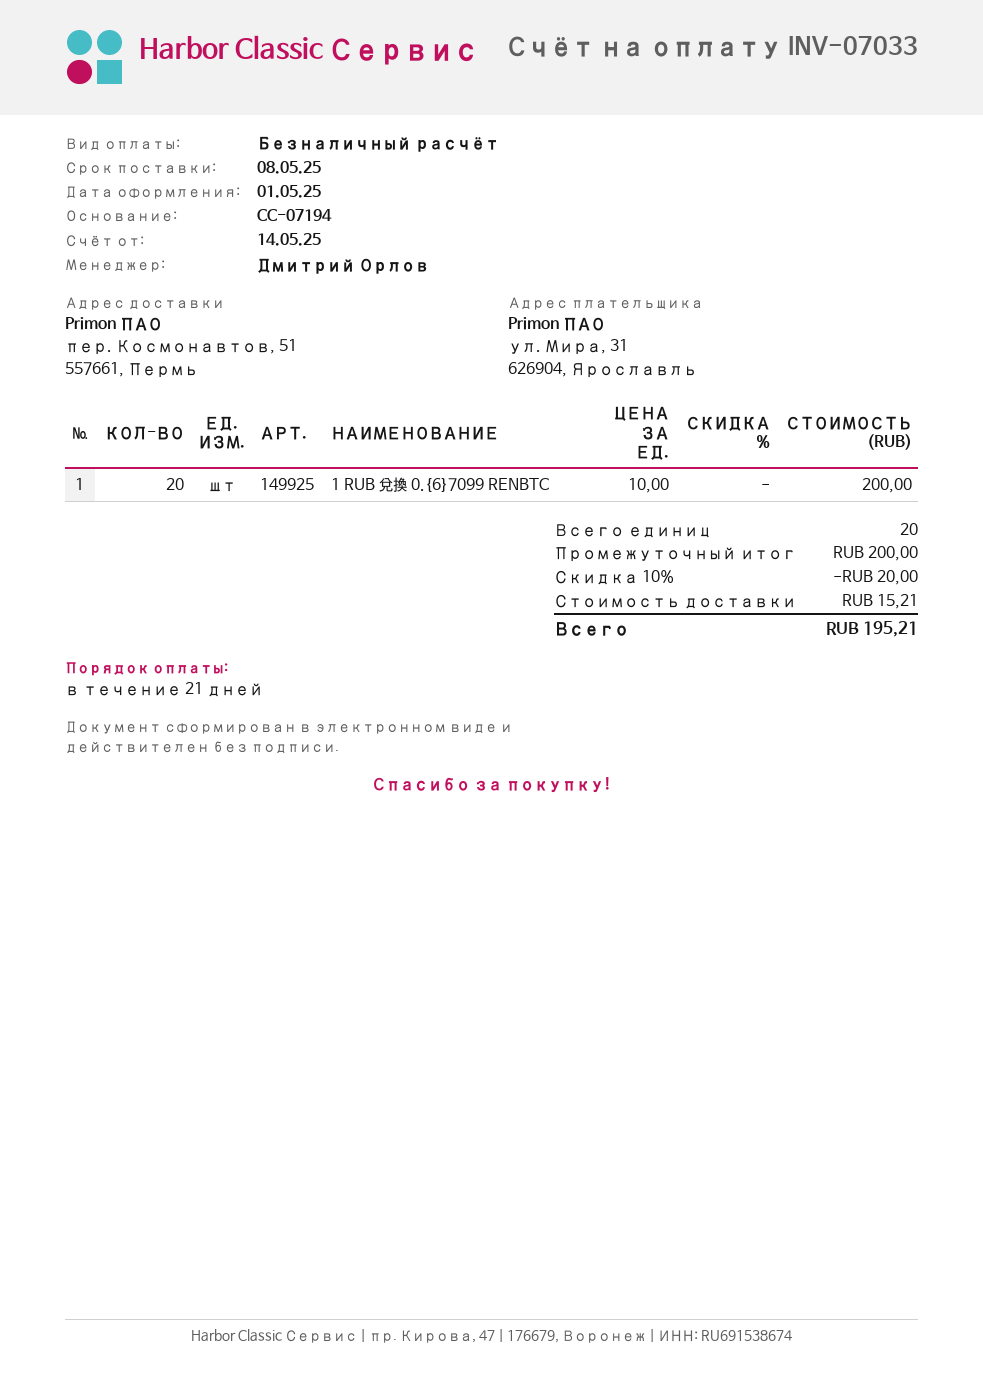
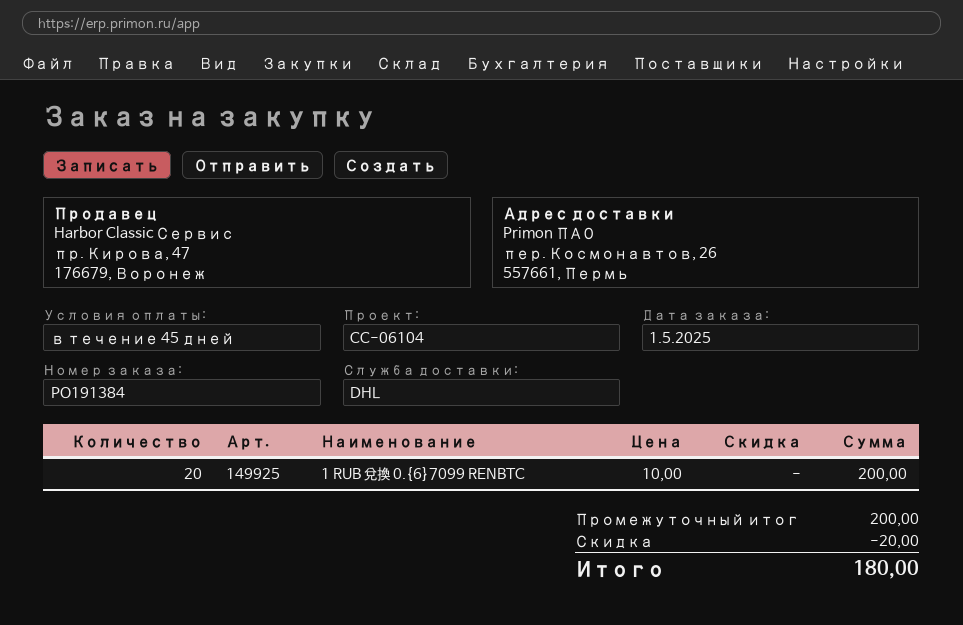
payment terms: 21 days -> 45 days
reference: CC-07194 -> CC-06104
ship to: пер. Космонавтов, 51, 557661, Пермь -> пер. Космонавтов, 26, 557661, Пермь
shipping: 15.21 -> none
total: 195.21 -> 180.00

